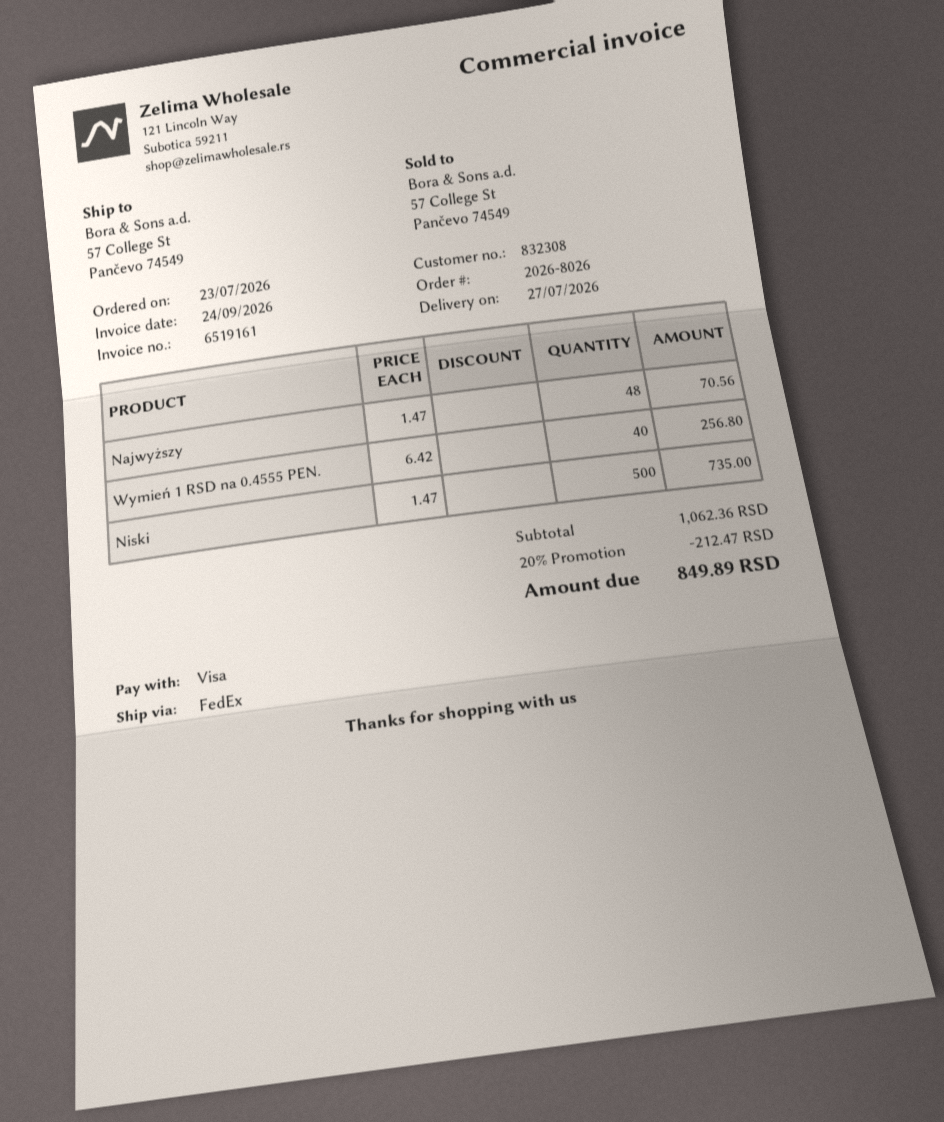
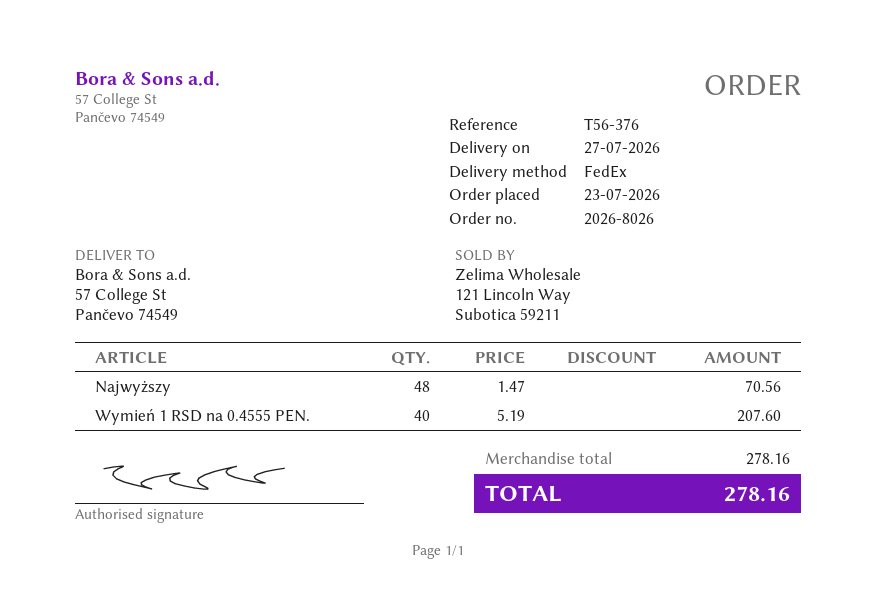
Wymień 1 RSD na 0.4555 PEN.: 40 x 6.42 = 256.80 -> 40 x 5.19 = 207.60
Niski: 500 x 1.47 = 735.00 -> none
subtotal: 1062.36 -> 278.16
discount: 20% = 212.47 -> none
total: 849.89 -> 278.16

